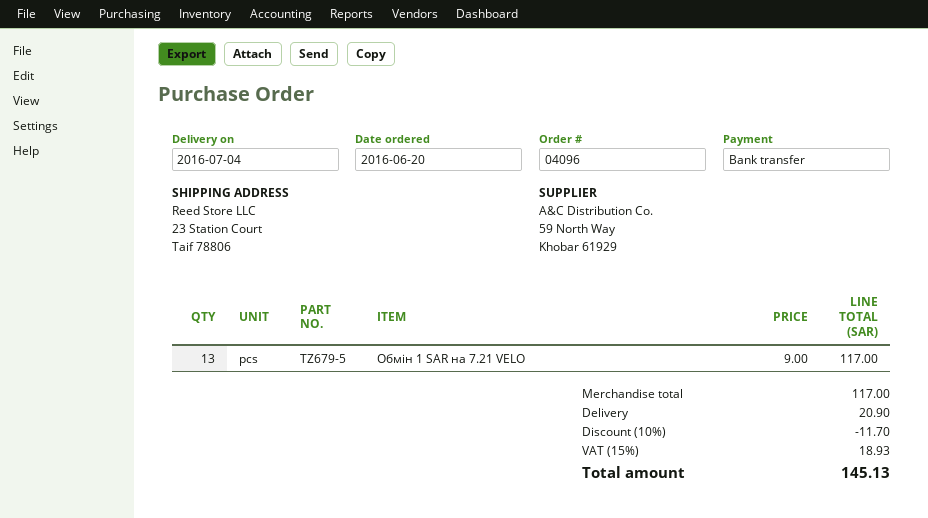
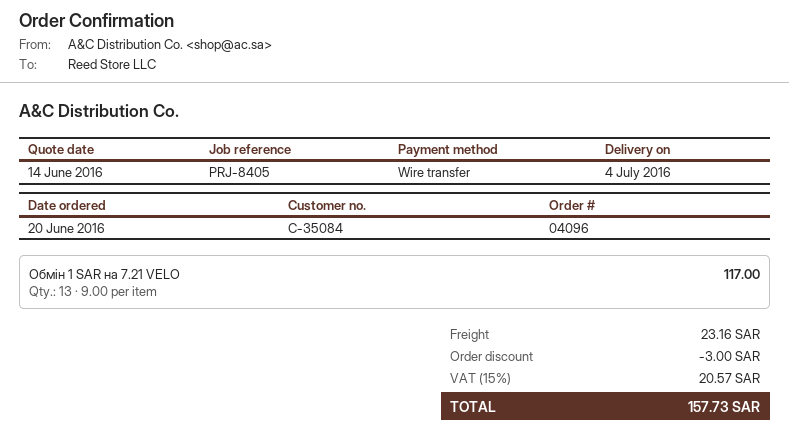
discount: 11.70 -> 3.00
shipping: 20.90 -> 23.16
tax: 15% = 18.93 -> 15% = 20.57
total: 145.13 -> 157.73

